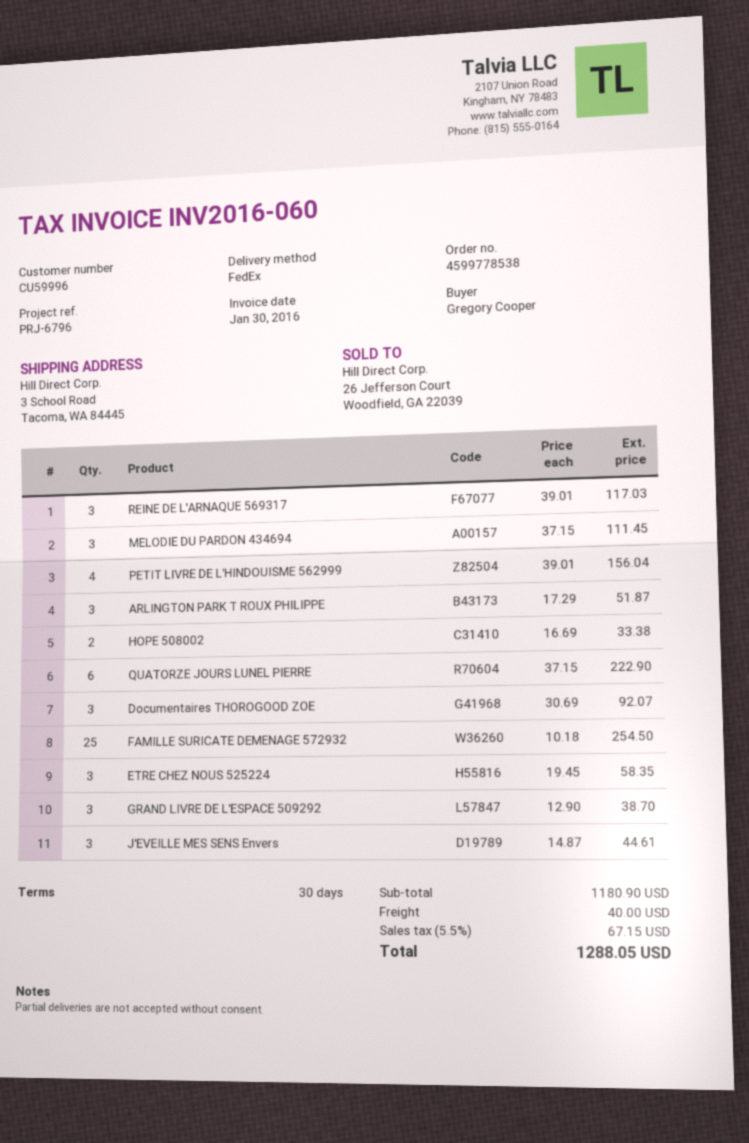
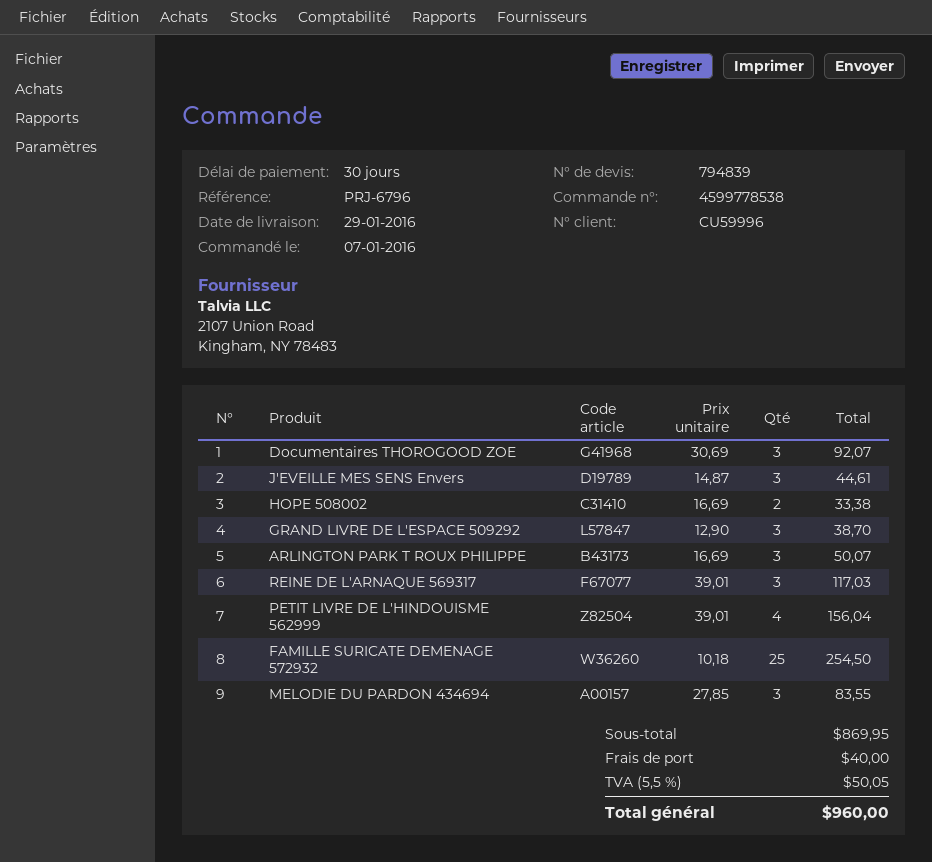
MELODIE DU PARDON 434694: 3 x 37.15 = 111.45 -> 3 x 27.85 = 83.55
ARLINGTON PARK T ROUX PHILIPPE: 3 x 17.29 = 51.87 -> 3 x 16.69 = 50.07
QUATORZE JOURS LUNEL PIERRE: 6 x 37.15 = 222.90 -> none
ETRE CHEZ NOUS 525224: 3 x 19.45 = 58.35 -> none
subtotal: 1180.90 -> 869.95
tax: 5.5% = 67.15 -> 5.5% = 50.05
total: 1288.05 -> 960.00

